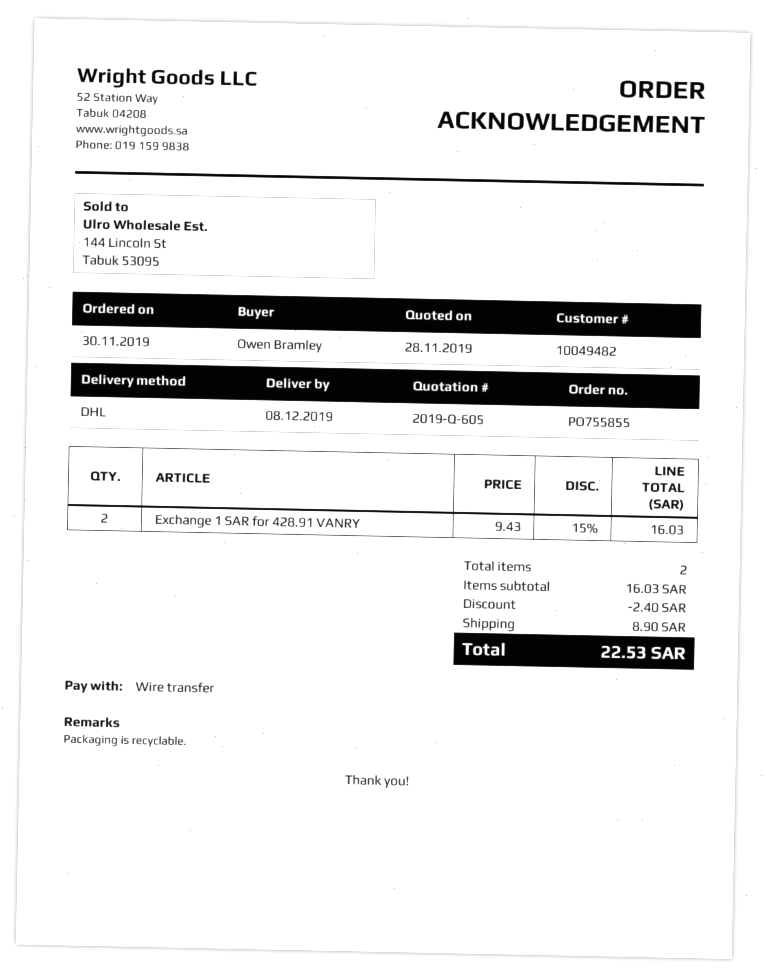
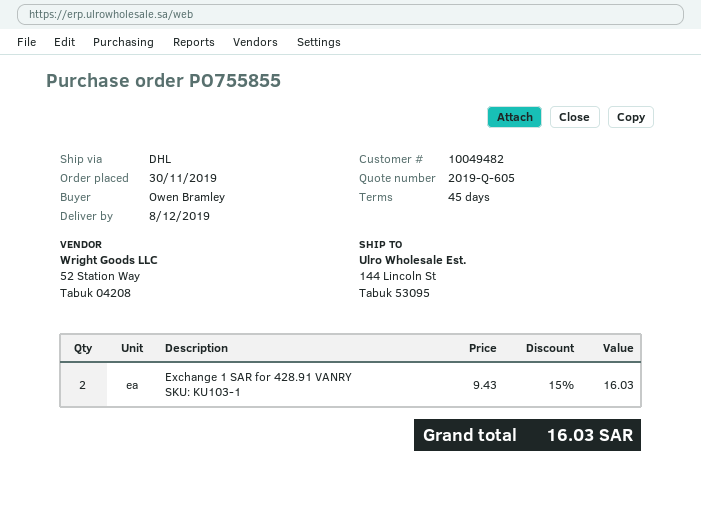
discount: 2.40 -> none
shipping: 8.90 -> none
total: 22.53 -> 16.03

